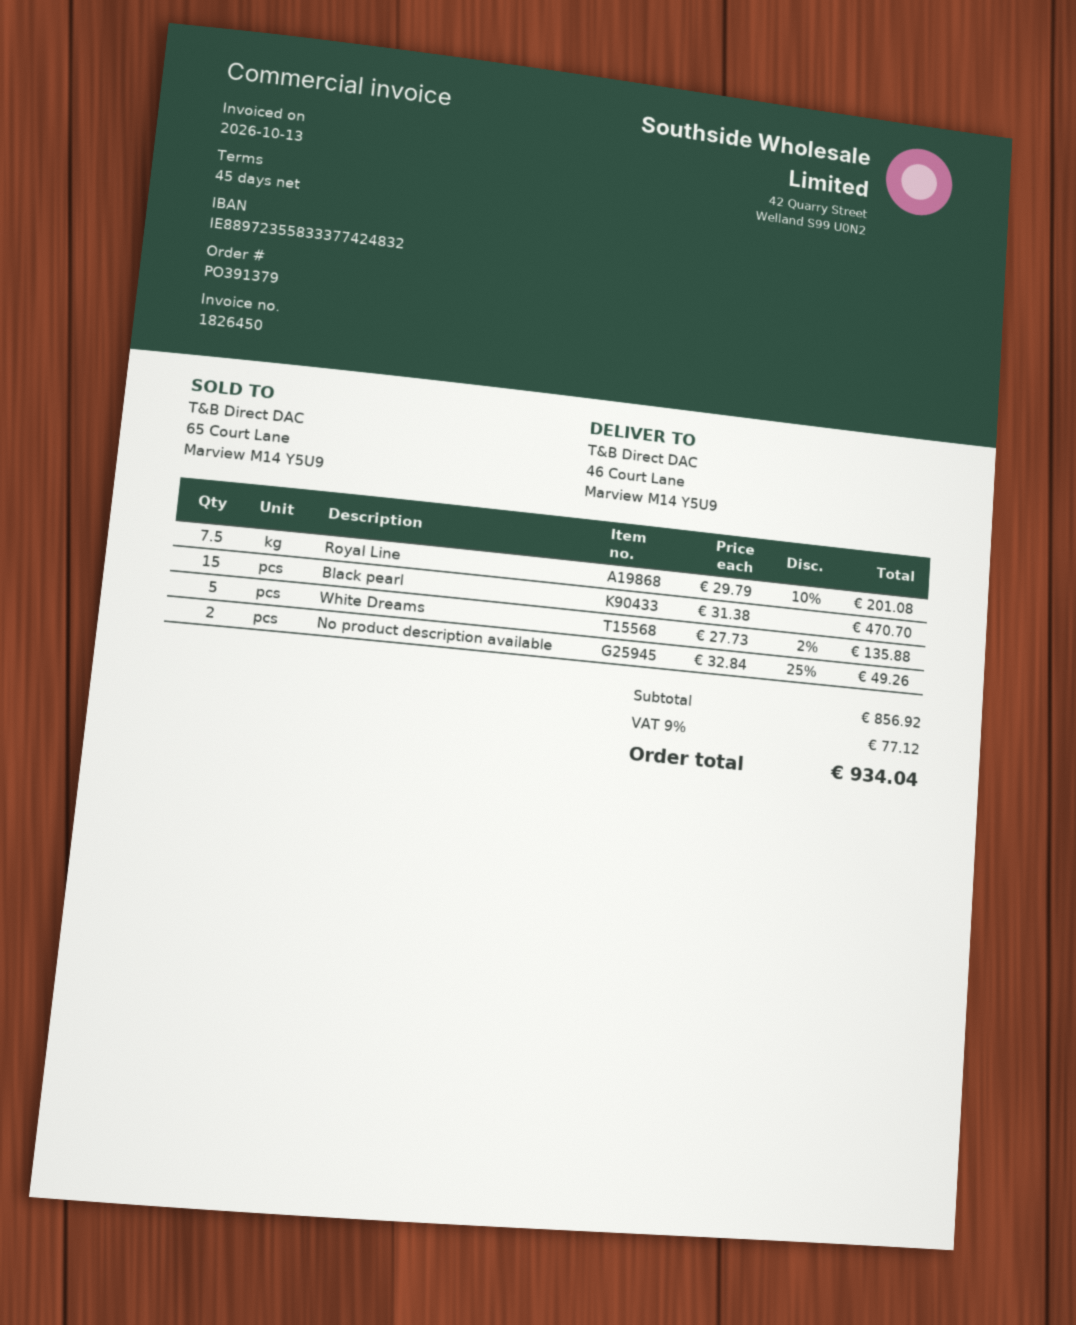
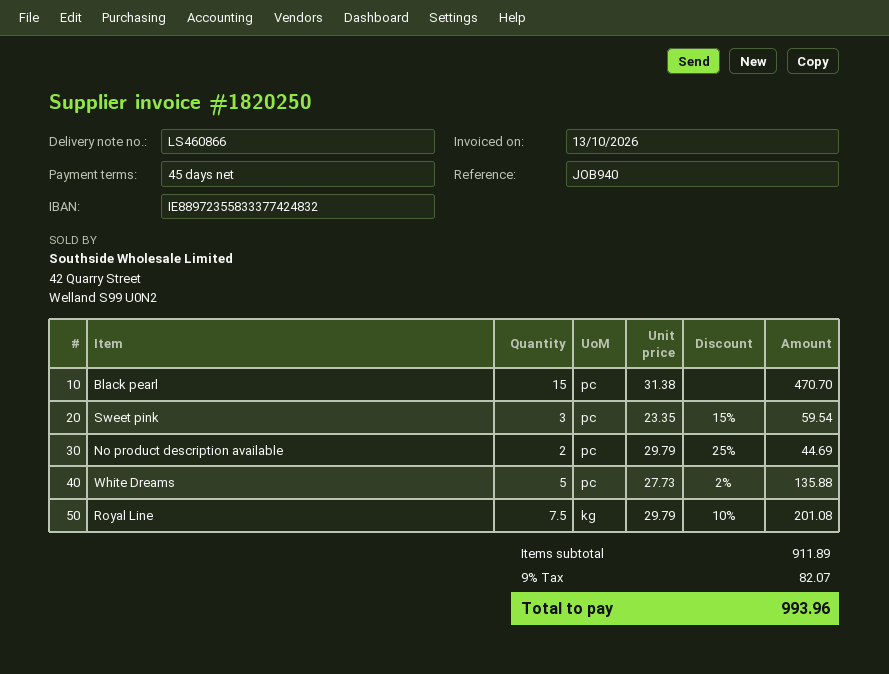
invoice number: 1826450 -> 1820250
No product description available: 2 x 32.84 - 25% = 49.26 -> 2 x 29.79 - 25% = 44.69
Sweet pink: none -> 3 x 23.35 - 15% = 59.54
subtotal: 856.92 -> 911.89
tax: 9% = 77.12 -> 9% = 82.07
total: 934.04 -> 993.96

